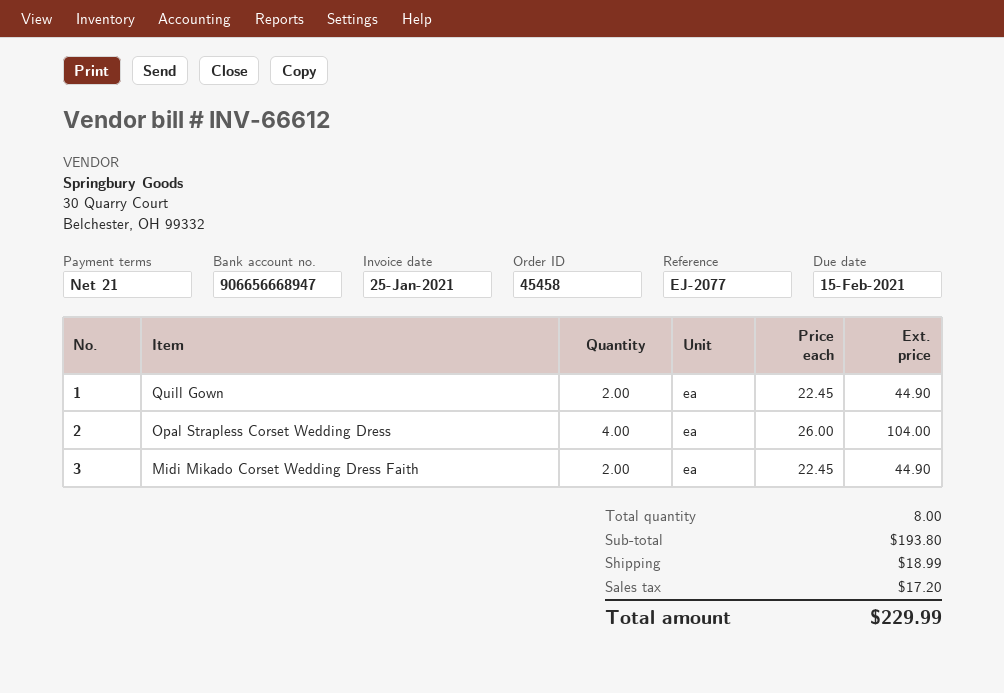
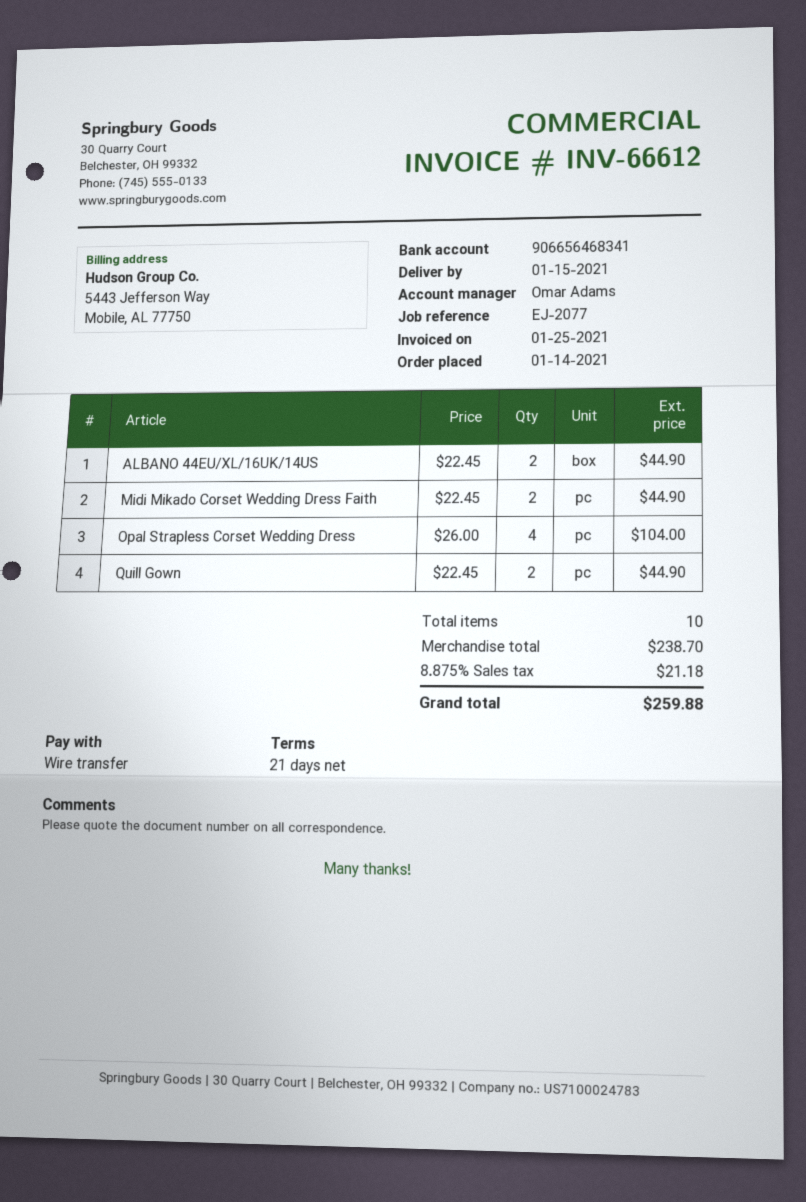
bank account: 906656668947 -> 906656468341
ALBANO 44EU/XL/16UK/14US: none -> 2 x 22.45 = 44.90
total quantity: 8 -> 10
subtotal: 193.80 -> 238.70
shipping: 18.99 -> none
tax: 17.20 -> 21.18
total: 229.99 -> 259.88

